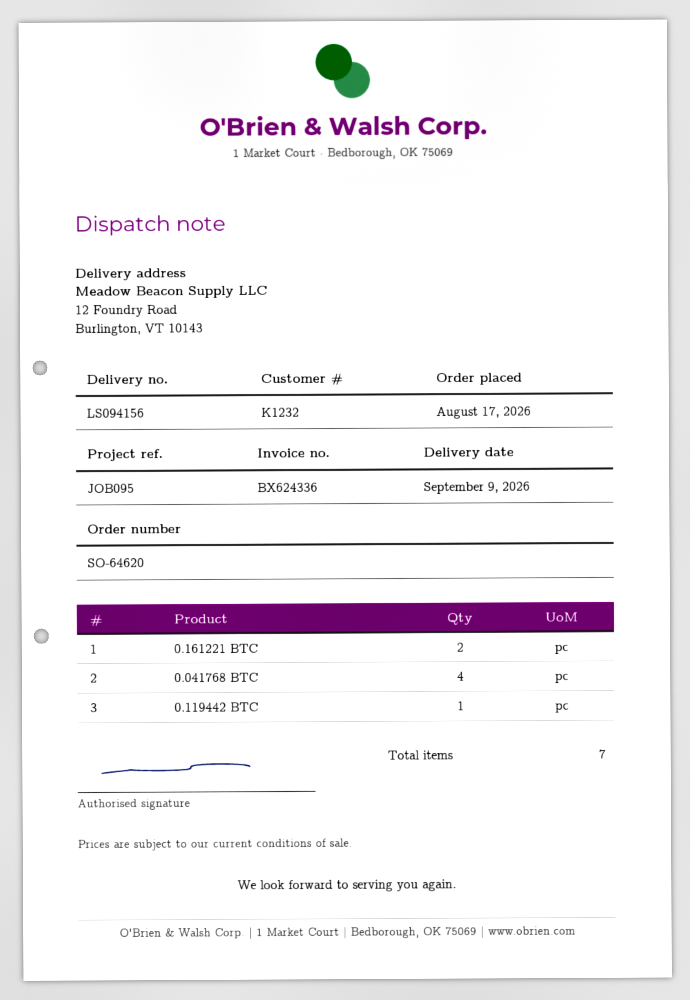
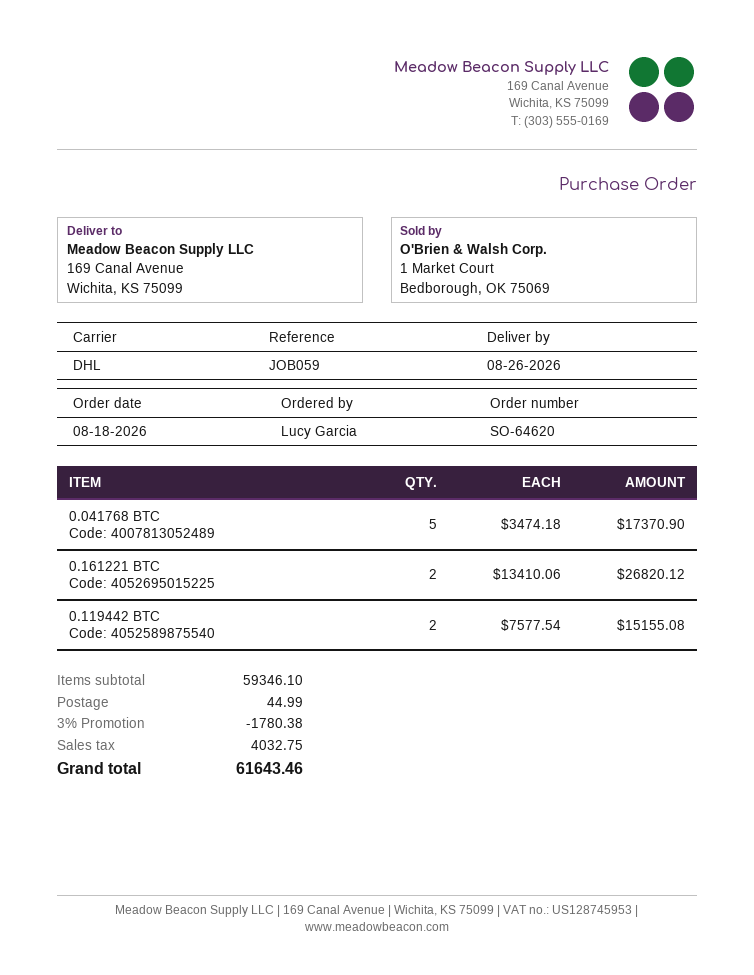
order date: 2026-08-17 -> 2026-08-18
delivery date: 2026-09-09 -> 2026-08-26
reference: JOB095 -> JOB059
ship to: 12 Foundry Road, Burlington, VT 10143 -> 169 Canal Avenue, Wichita, KS 75099
0.041768 BTC: 4 -> 5
0.119442 BTC: 1 -> 2

